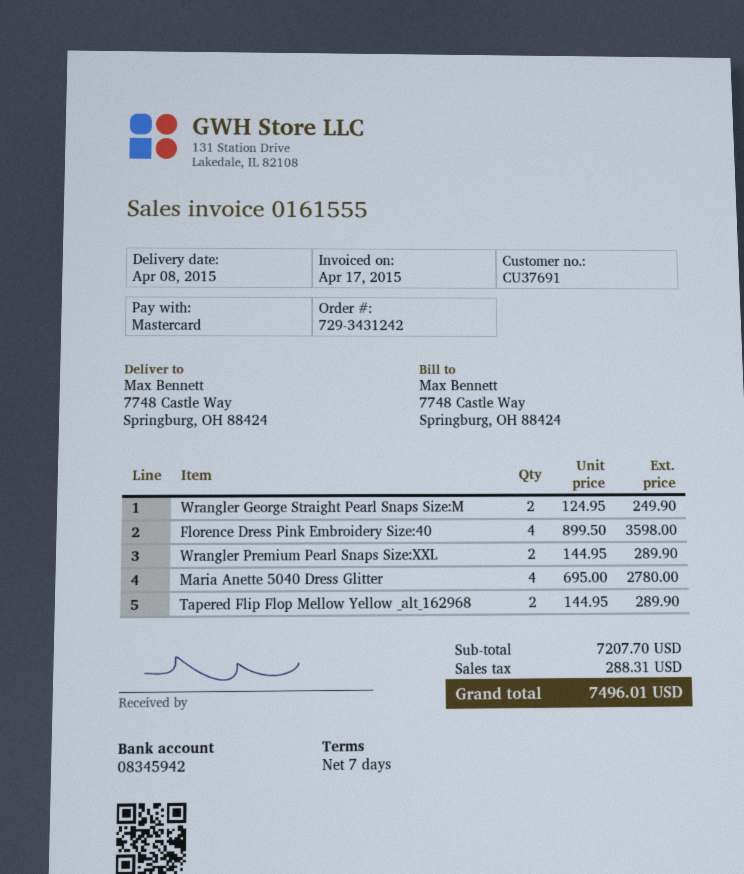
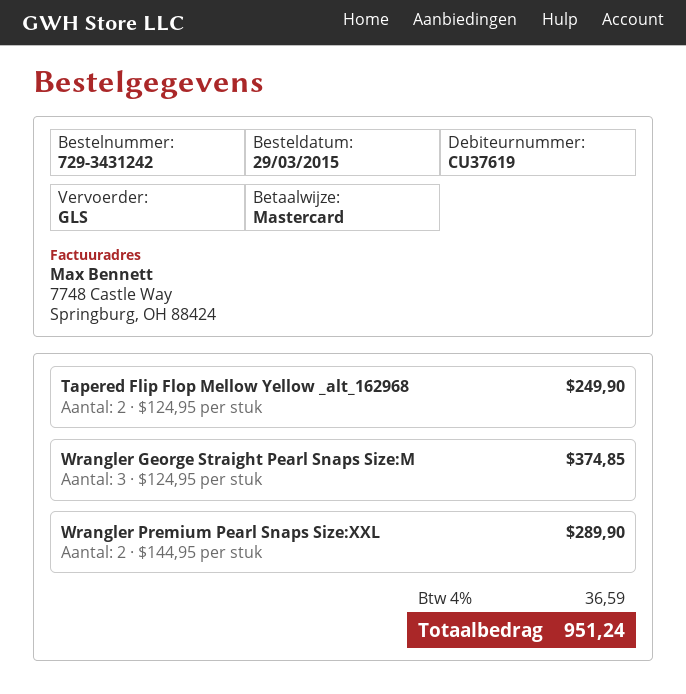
customer number: CU37691 -> CU37619
Wrangler George Straight Pearl Snaps Size:M: 2 x 124.95 = 249.90 -> 3 x 124.95 = 374.85
Florence Dress Pink Embroidery Size:40: 4 x 899.50 = 3598.00 -> none
Maria Anette 5040 Dress Glitter: 4 x 695.00 = 2780.00 -> none
Tapered Flip Flop Mellow Yellow _alt_162968: 2 x 144.95 = 289.90 -> 2 x 124.95 = 249.90
tax: 288.31 -> 36.59
total: 7496.01 -> 951.24

